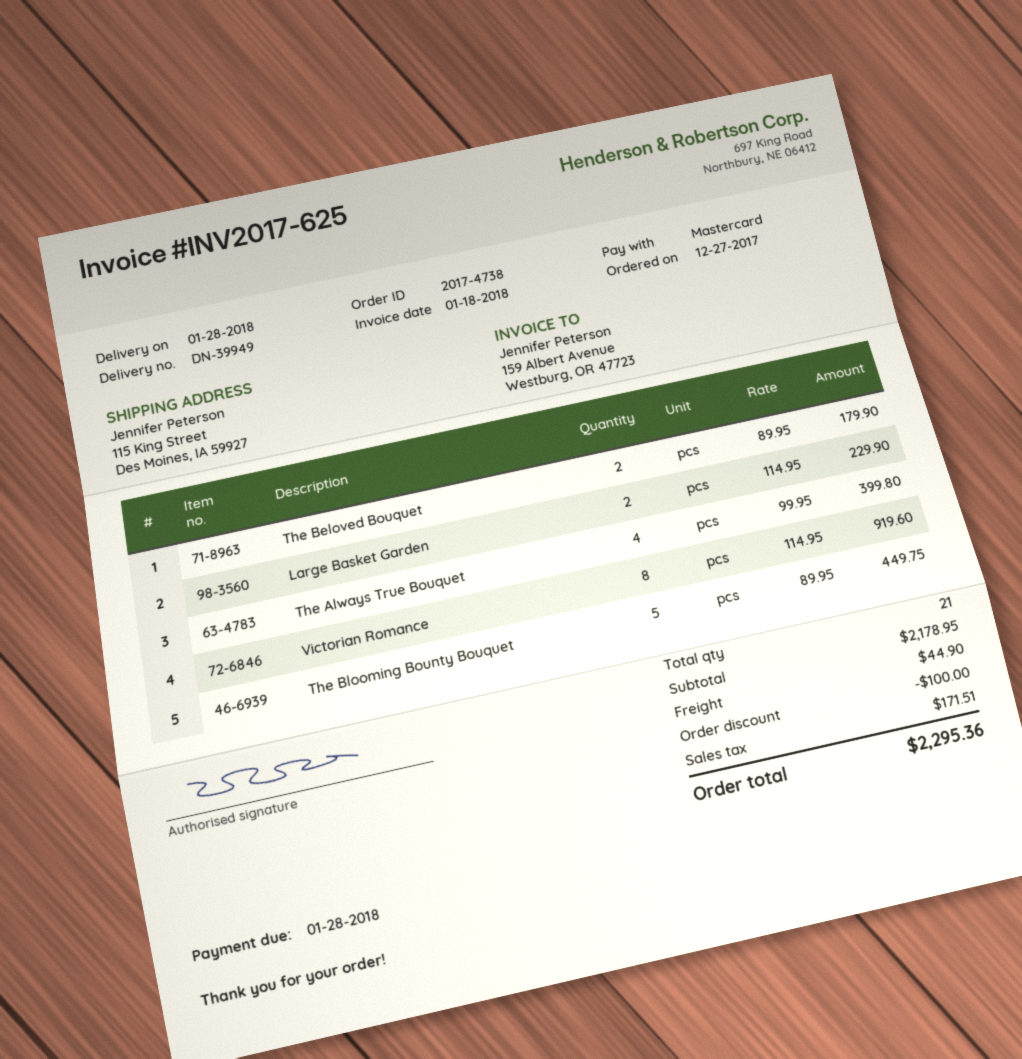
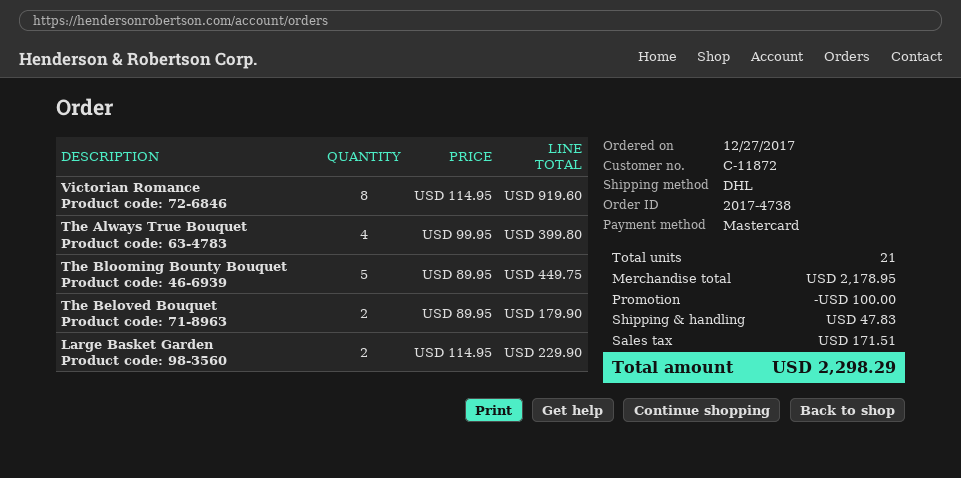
shipping: 44.90 -> 47.83
total: 2295.36 -> 2298.29

